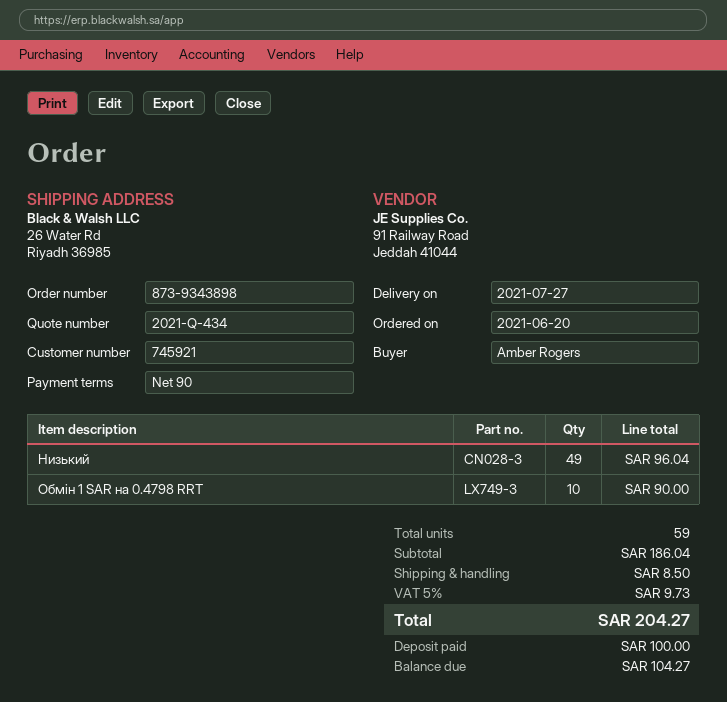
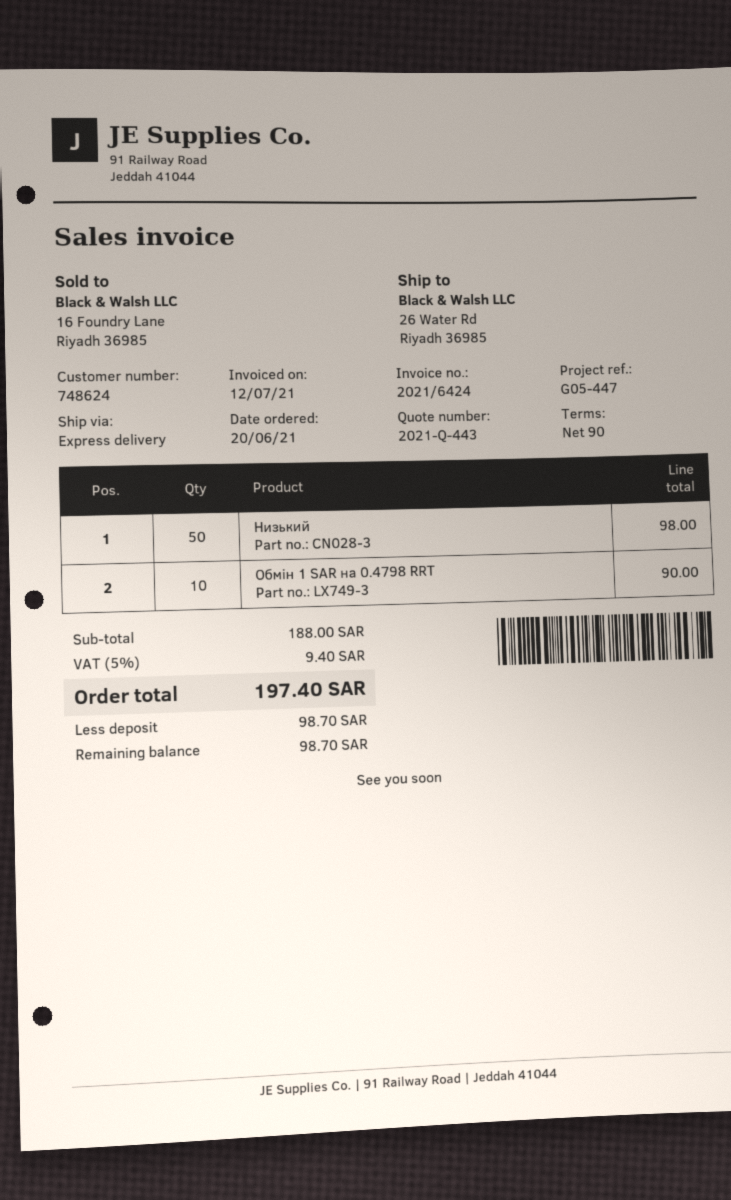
quote number: 2021-Q-434 -> 2021-Q-443
customer number: 745921 -> 748624
Низький: 49 for 96.04 -> 50 for 98.00
subtotal: 186.04 -> 188.00
shipping: 8.50 -> none
tax: 5% = 9.73 -> 5% = 9.40
total: 204.27 -> 197.40
deposit: 100.00 -> 98.70
balance: 104.27 -> 98.70

